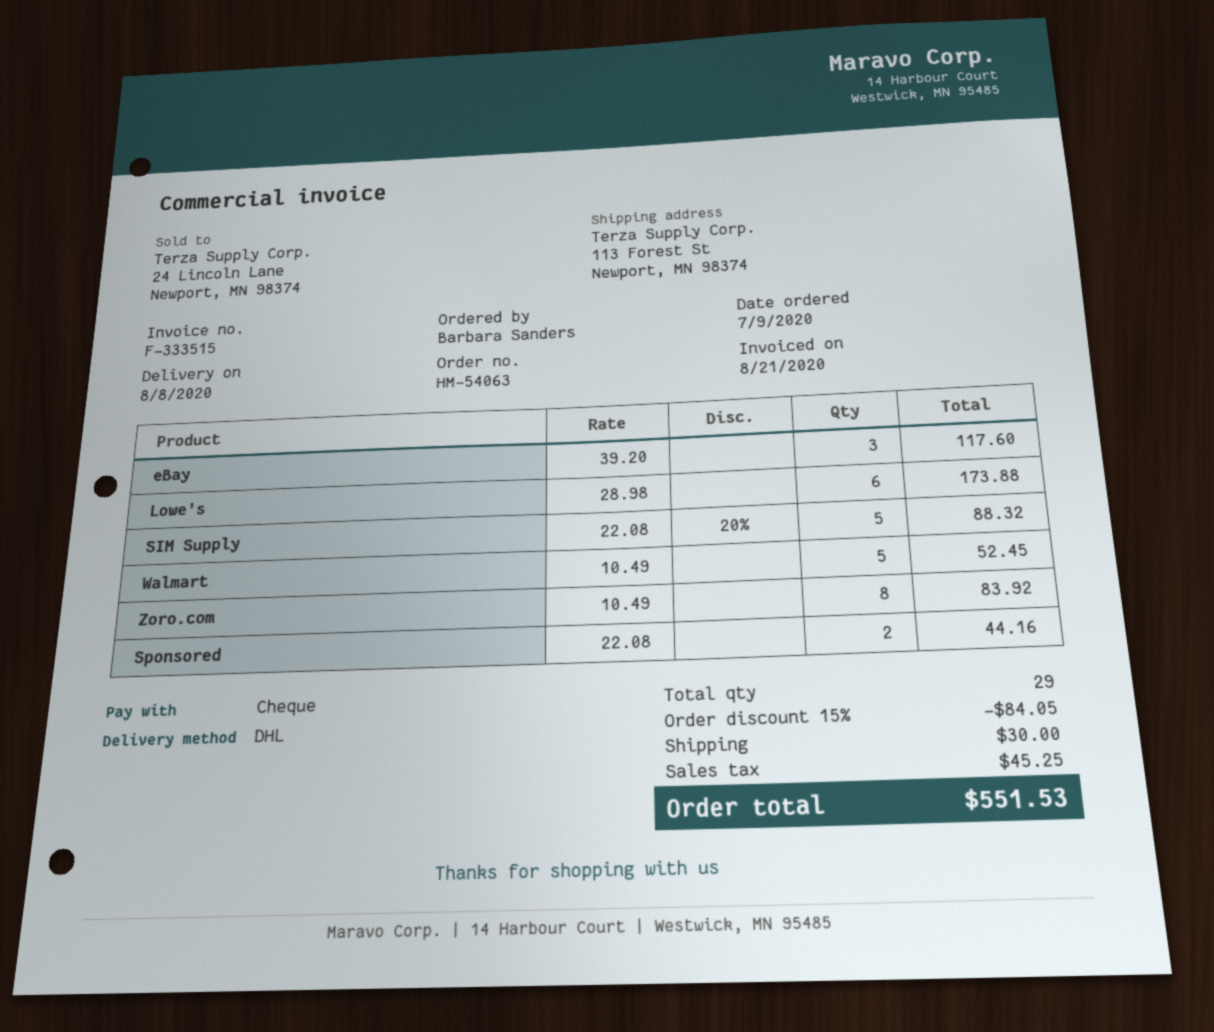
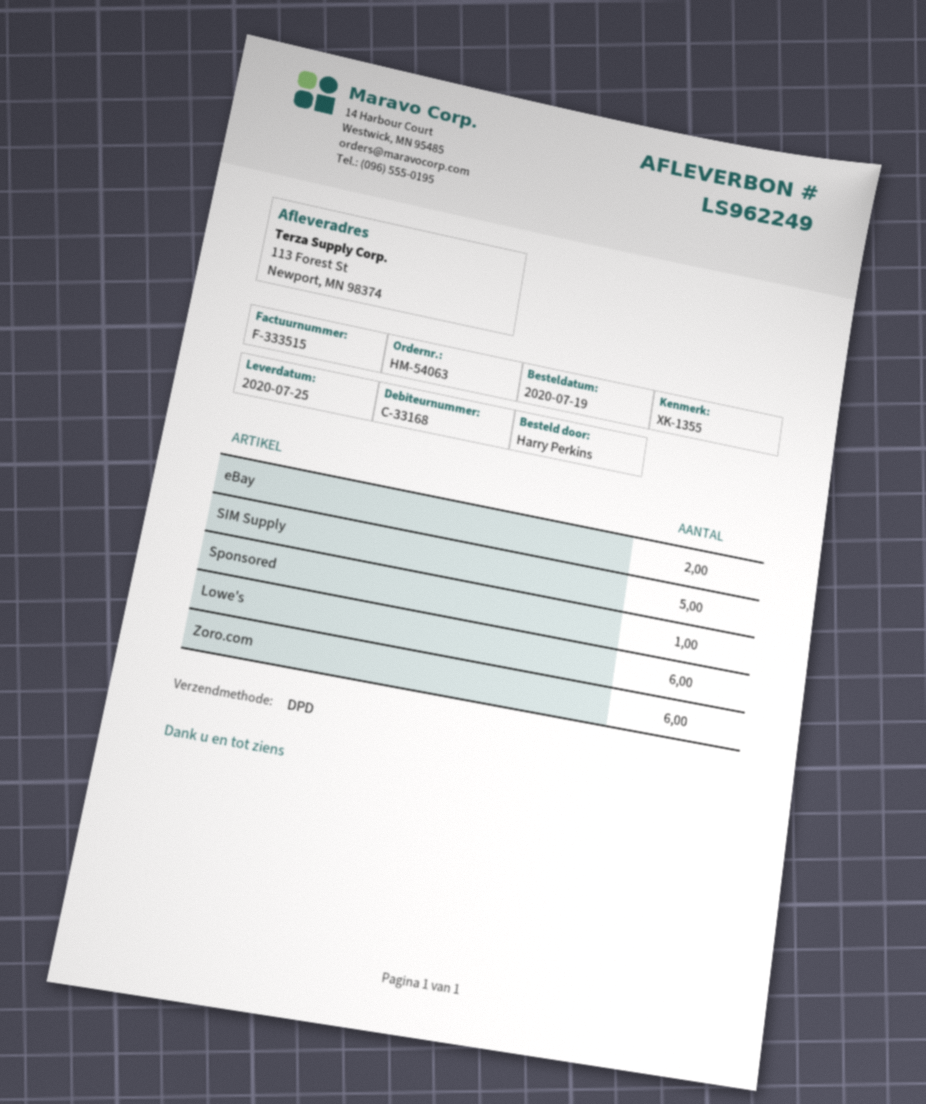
order date: 2020-07-09 -> 2020-07-19
delivery date: 2020-08-08 -> 2020-07-25
ordered by: Barbara Sanders -> Harry Perkins
shipping method: DHL -> DPD
eBay: 3 -> 2
Walmart: 5 -> none
Zoro.com: 8 -> 6
Sponsored: 2 -> 1

